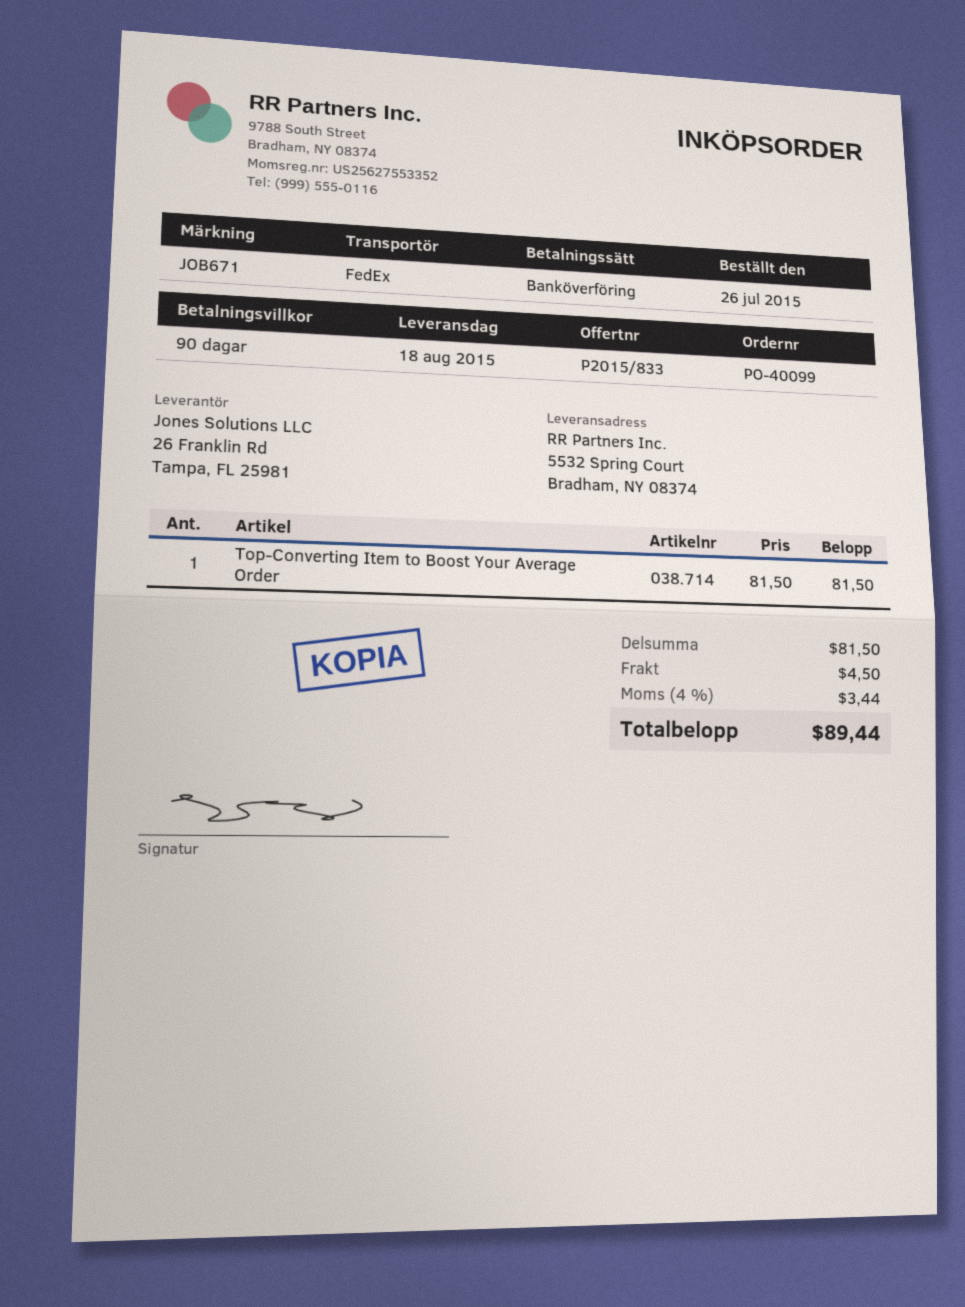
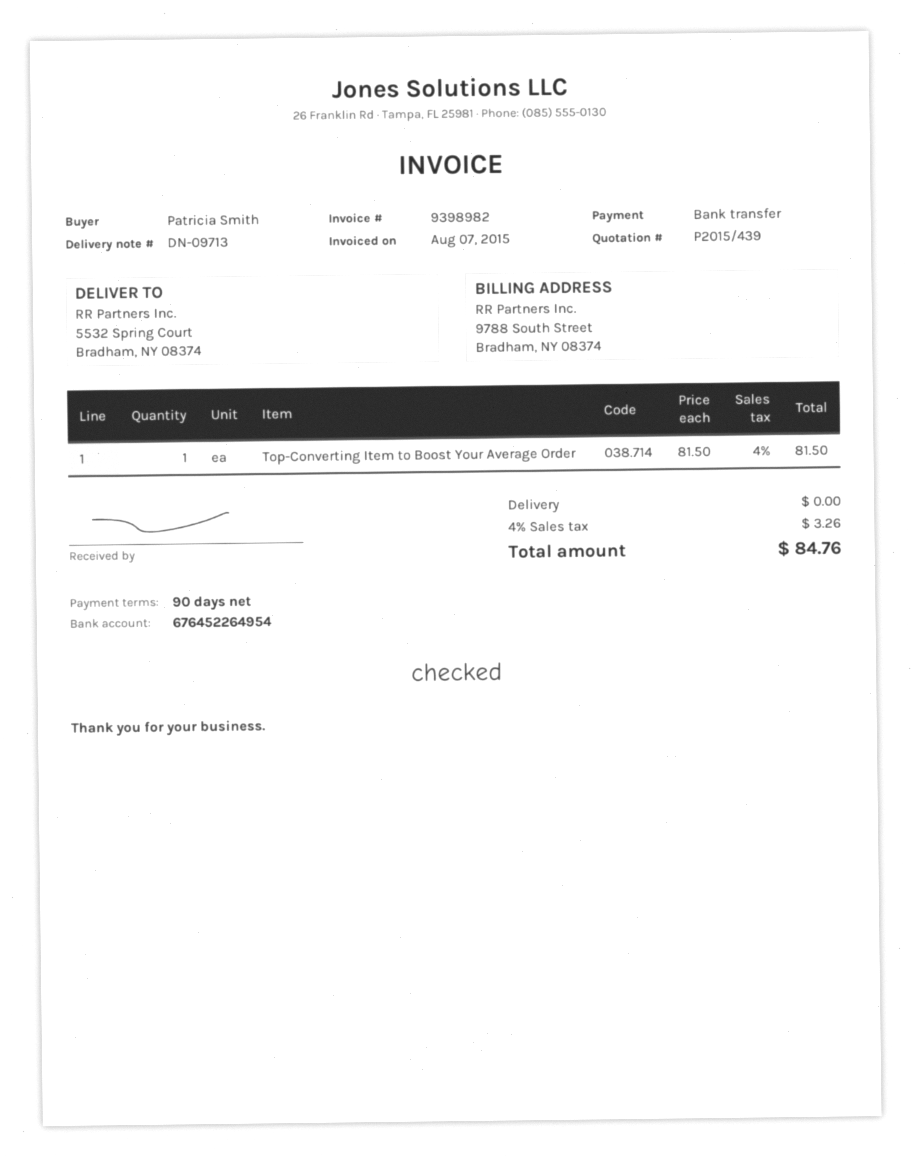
quote number: P2015/833 -> P2015/439
shipping: 4.50 -> 0.00
tax: 4% = 3.44 -> 4% = 3.26
total: 89.44 -> 84.76

